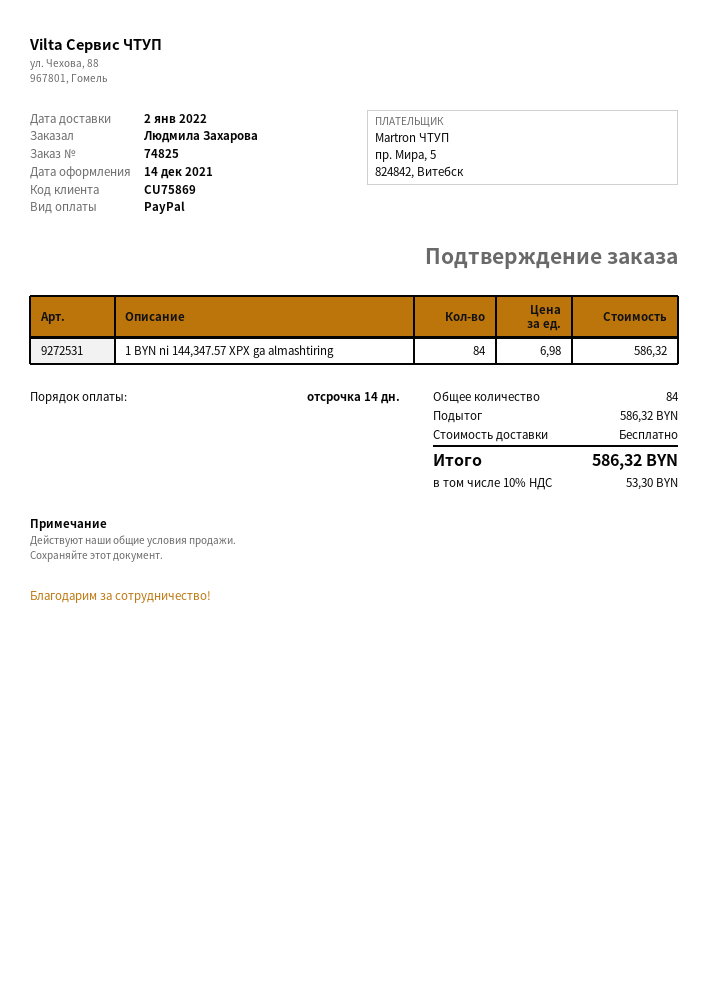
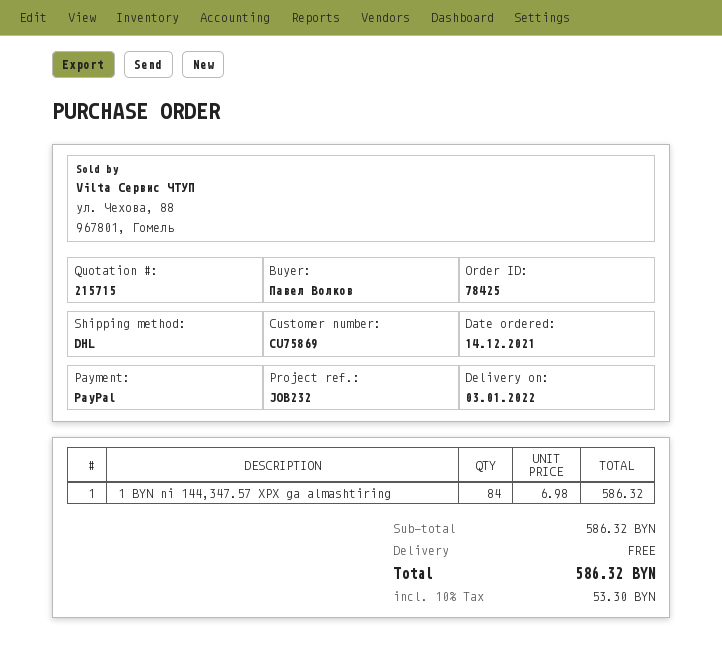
order number: 74825 -> 78425
delivery date: 2022-01-02 -> 2022-01-03
ordered by: Людмила Захарова -> Павел Волков

